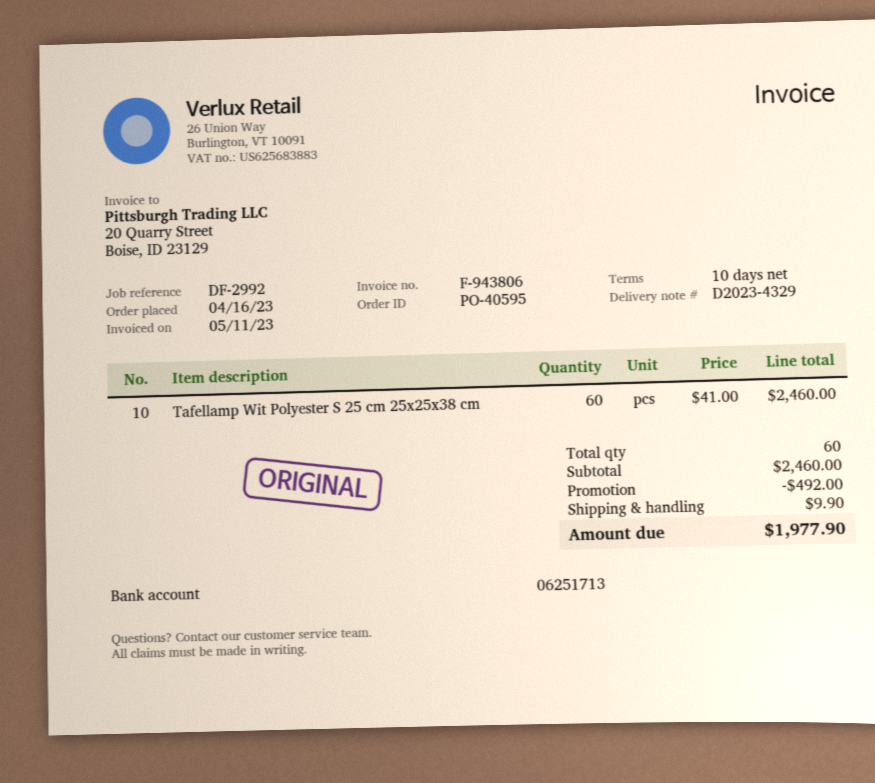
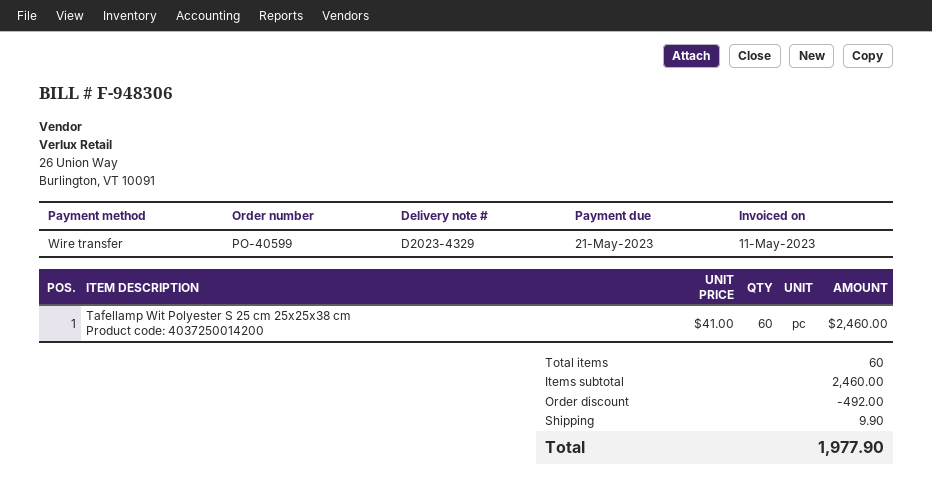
order number: PO-40595 -> PO-40599
invoice number: F-943806 -> F-948306

